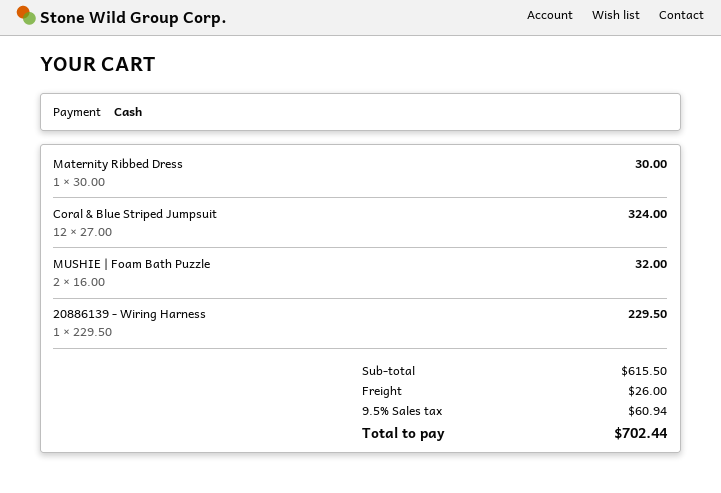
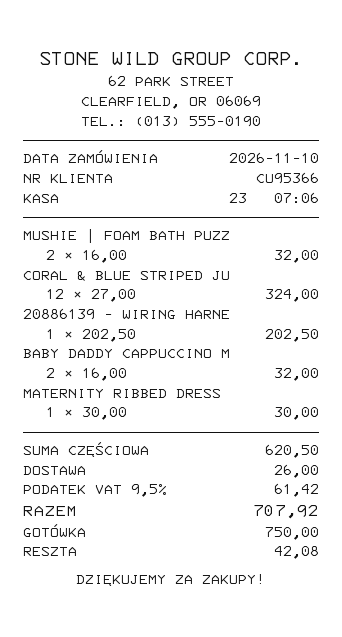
20886139 - Wiring Harness: 1 x 229.50 = 229.50 -> 1 x 202.50 = 202.50
BABY DADDY CAPPUCCINO M: none -> 2 x 16.00 = 32.00
subtotal: 615.50 -> 620.50
tax: 9.5% = 60.94 -> 9.5% = 61.42
total: 702.44 -> 707.92

